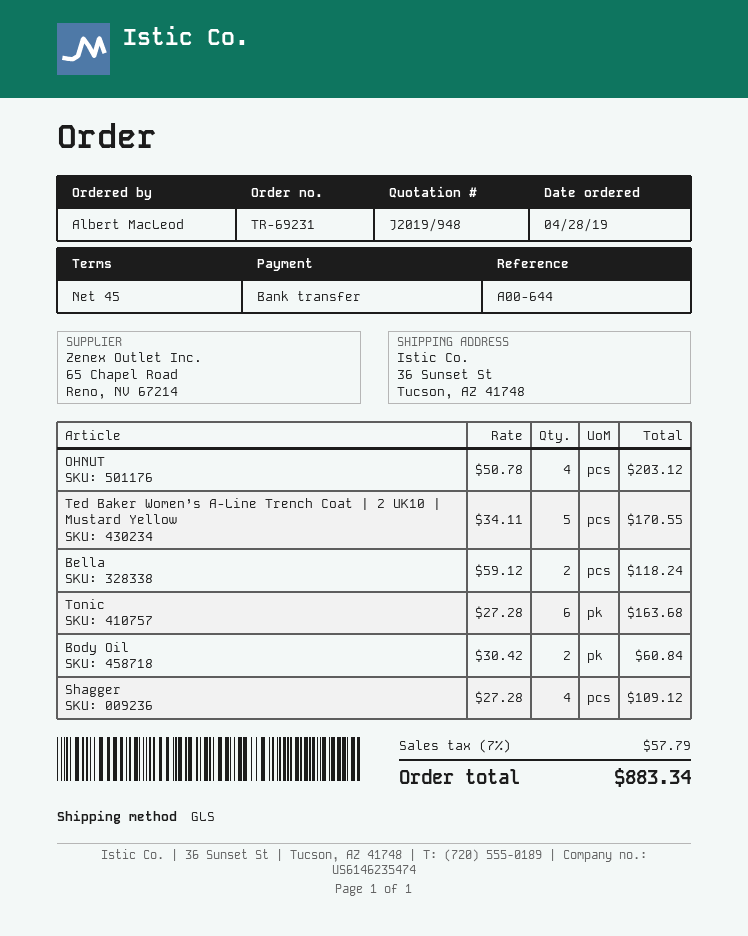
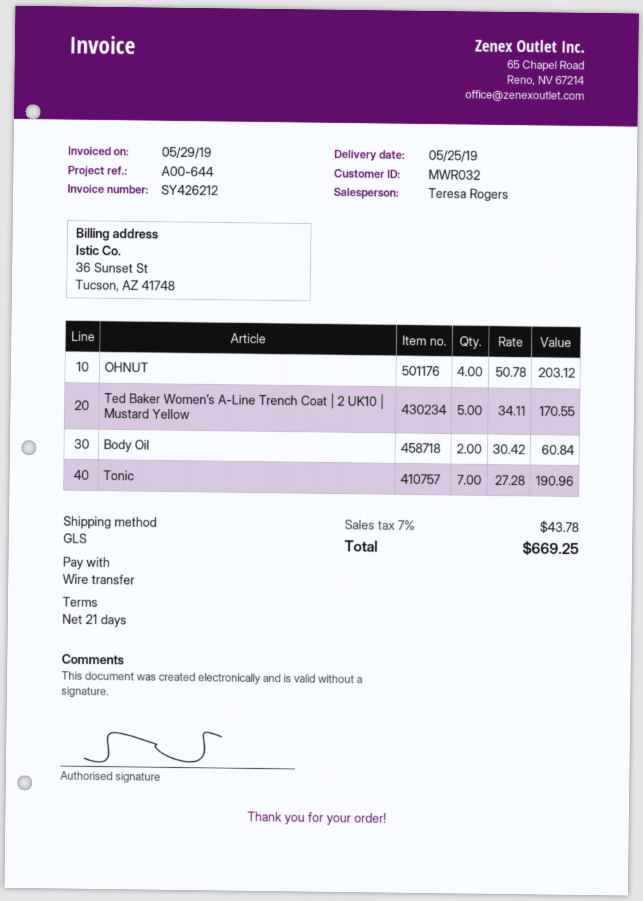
payment terms: 45 days -> 21 days
Bella: 2 x 59.12 = 118.24 -> none
Tonic: 6 x 27.28 = 163.68 -> 7 x 27.28 = 190.96
Shagger: 4 x 27.28 = 109.12 -> none
tax: 7% = 57.79 -> 7% = 43.78
total: 883.34 -> 669.25

